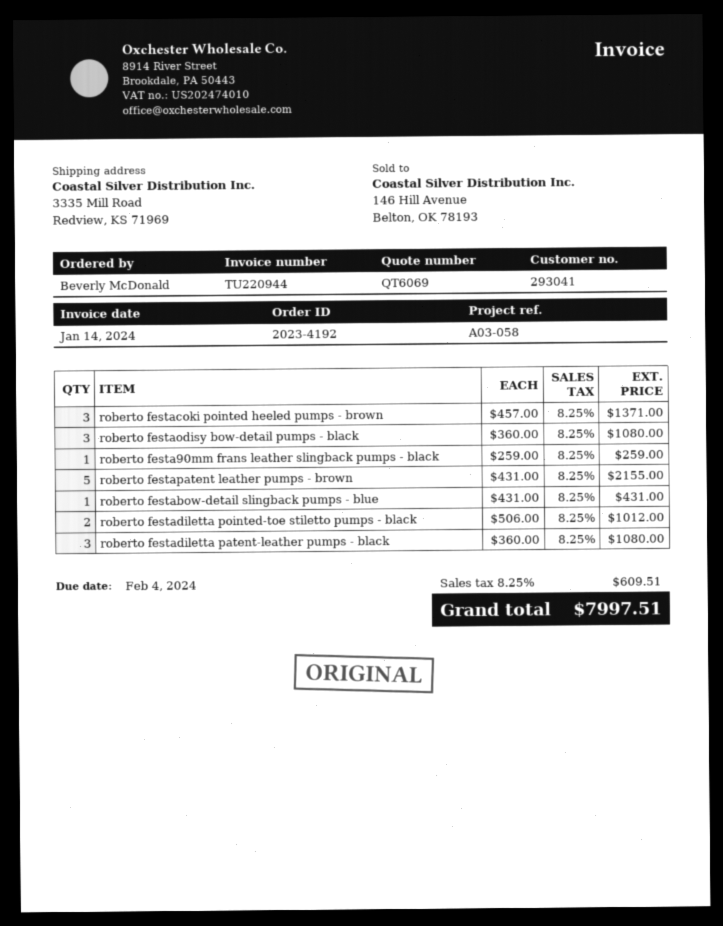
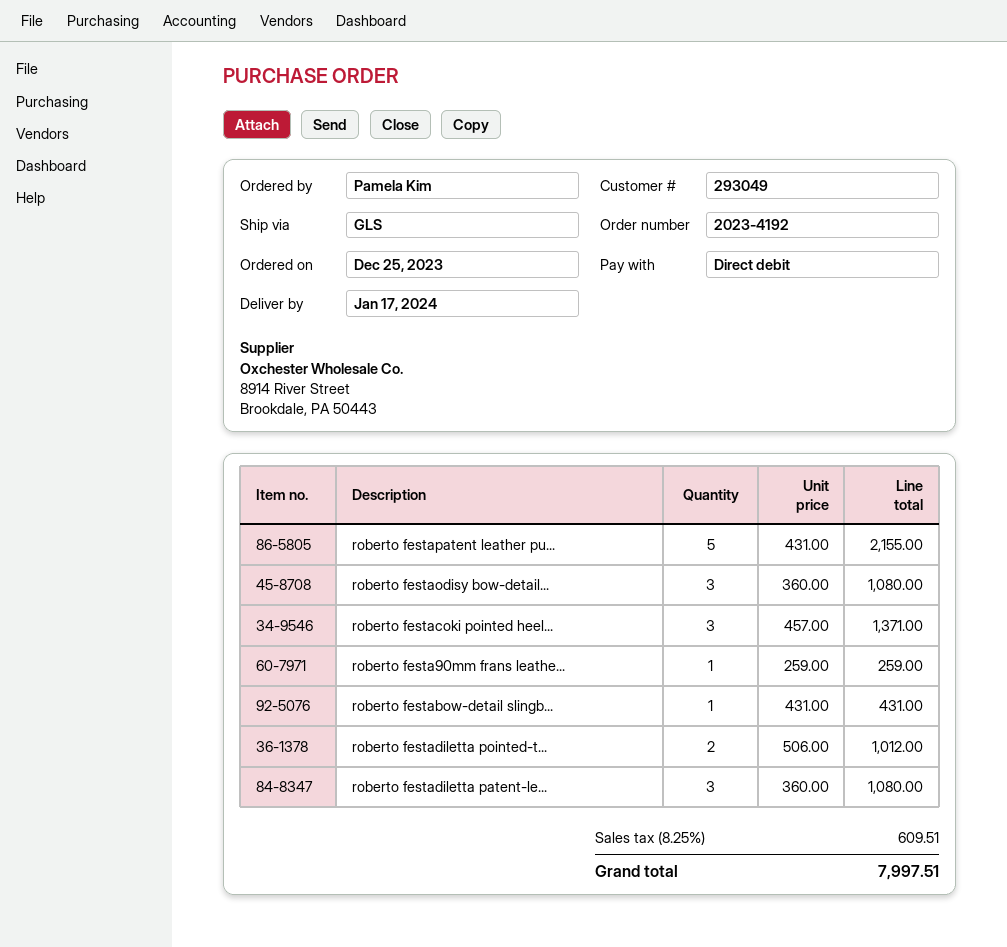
customer number: 293041 -> 293049
ordered by: Beverly McDonald -> Pamela Kim

